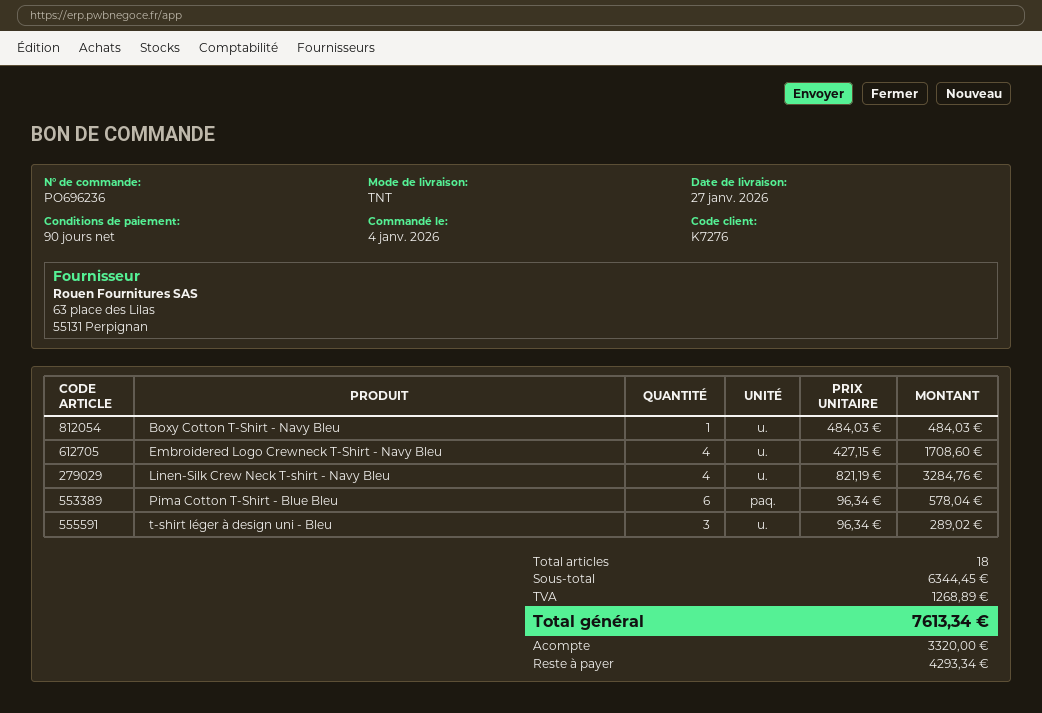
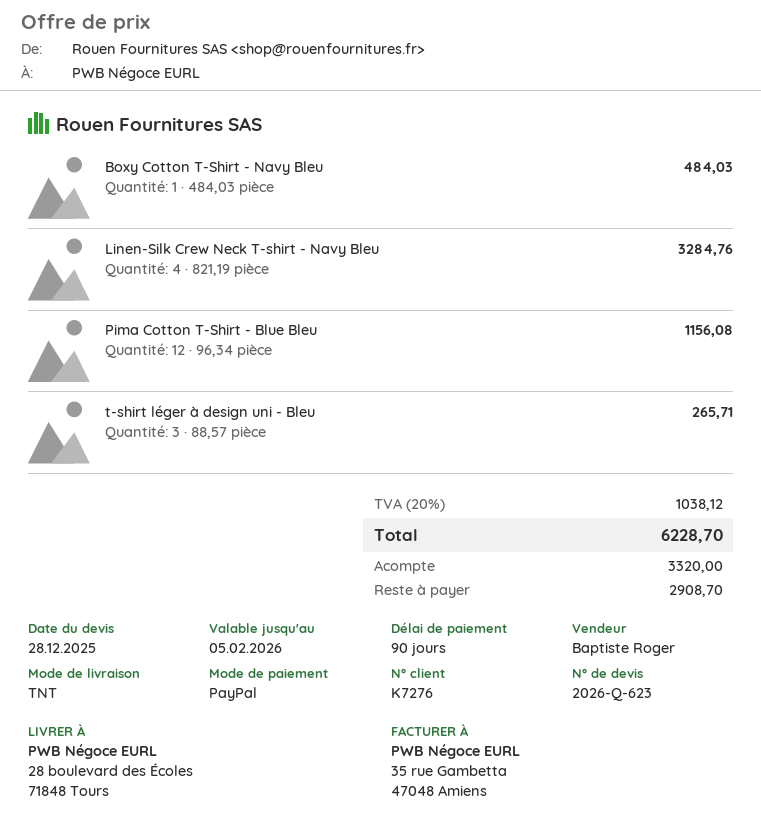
Embroidered Logo Crewneck T-Shirt - Navy Bleu: 4 x 427.15 = 1708.60 -> none
Pima Cotton T-Shirt - Blue Bleu: 6 x 96.34 = 578.04 -> 12 x 96.34 = 1156.08
t-shirt léger à design uni - Bleu: 3 x 96.34 = 289.02 -> 3 x 88.57 = 265.71
tax: 1268.89 -> 1038.12
total: 7613.34 -> 6228.70
balance: 4293.34 -> 2908.70

